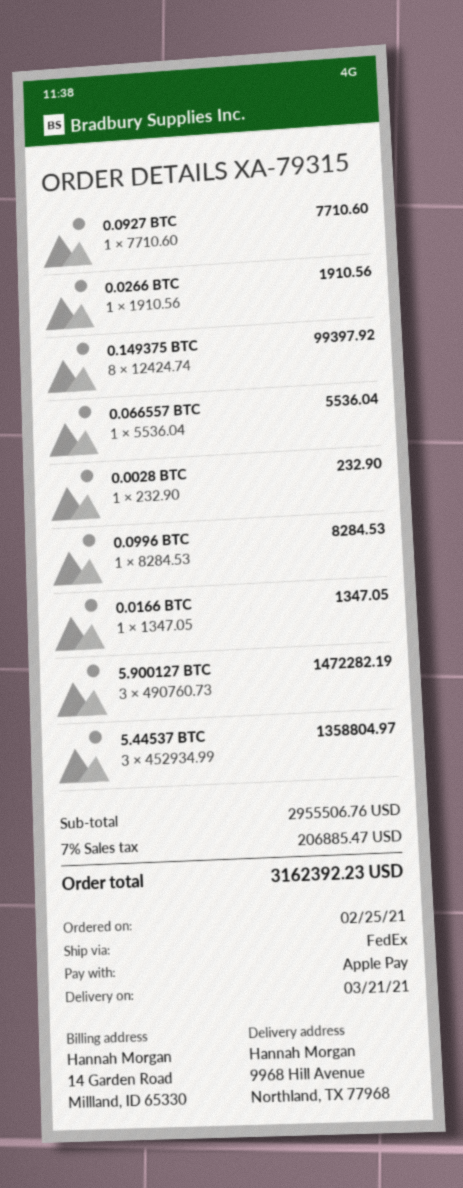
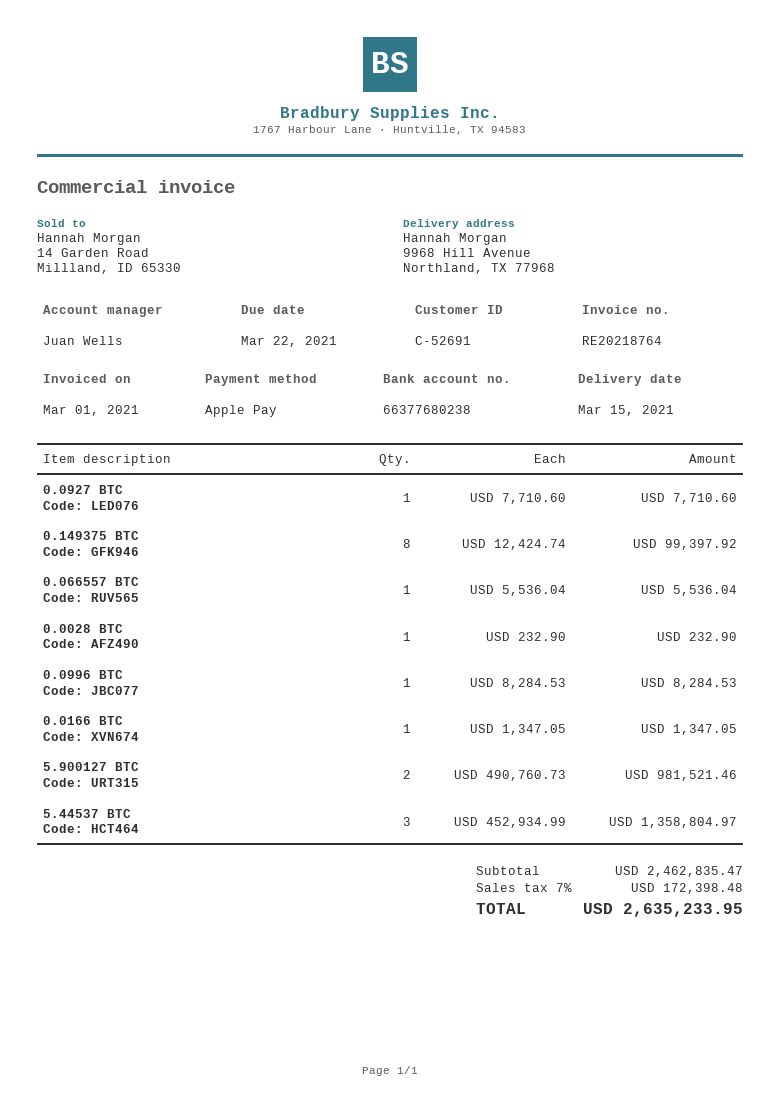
delivery date: 2021-03-21 -> 2021-03-15
0.0266 BTC: 1 x 1910.56 = 1910.56 -> none
5.900127 BTC: 3 x 490760.73 = 1472282.19 -> 2 x 490760.73 = 981521.46
subtotal: 2955506.76 -> 2462835.47
tax: 7% = 206885.47 -> 7% = 172398.48
total: 3162392.23 -> 2635233.95

